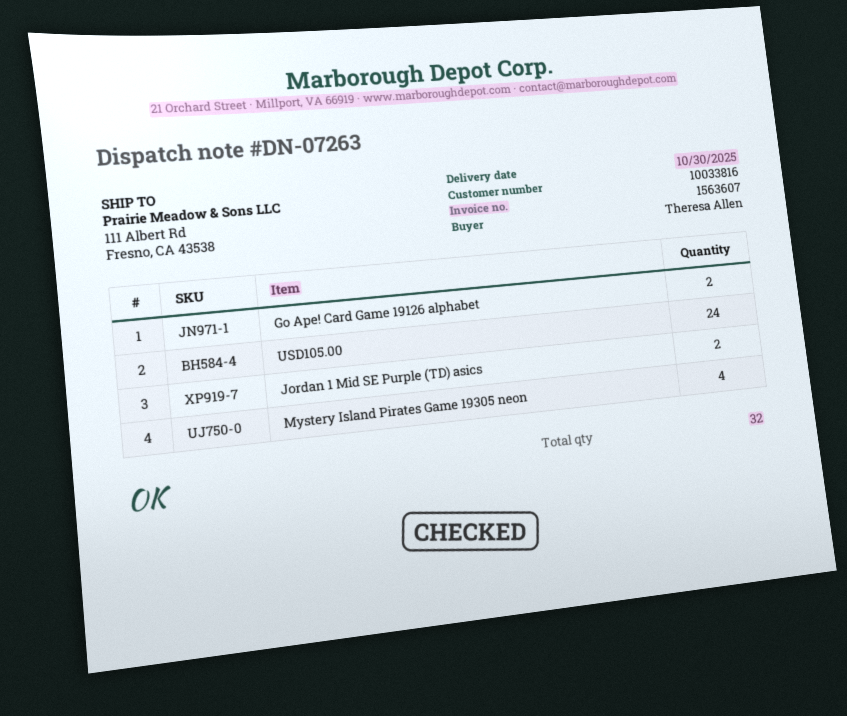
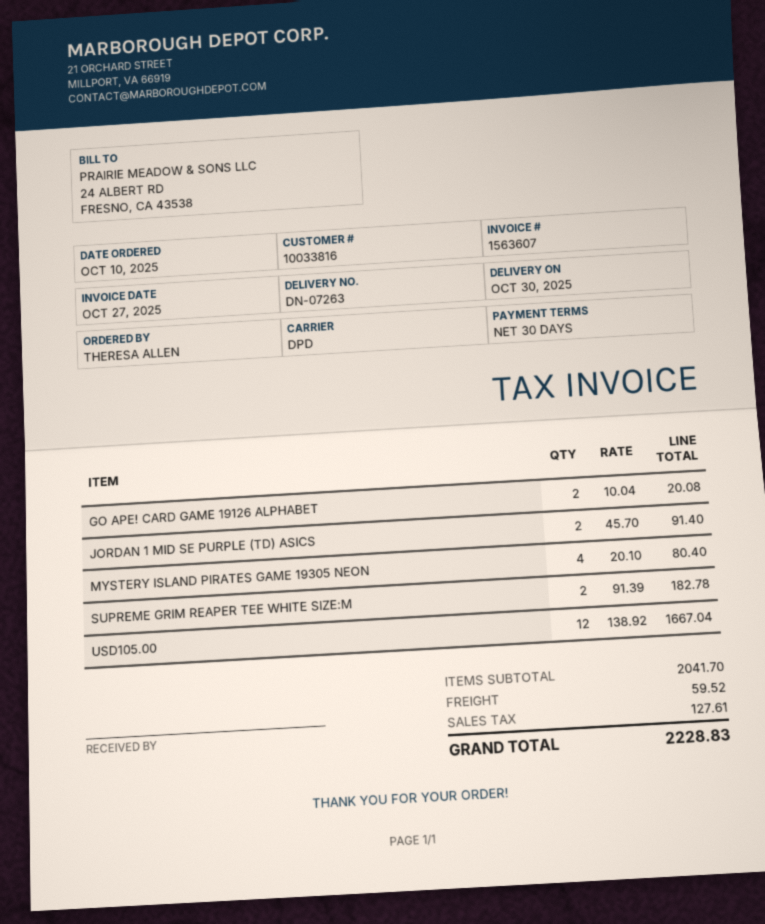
USD105.00: 24 -> 12
SUPREME GRIM REAPER TEE WHITE SIZE:M: none -> 2

